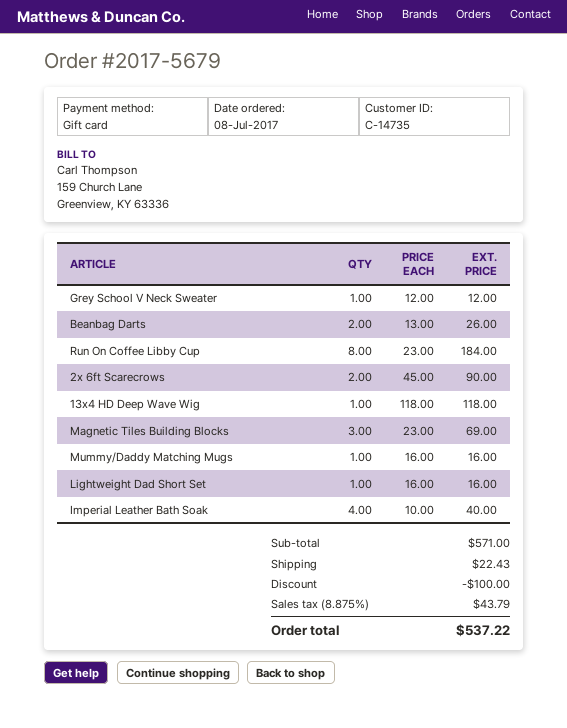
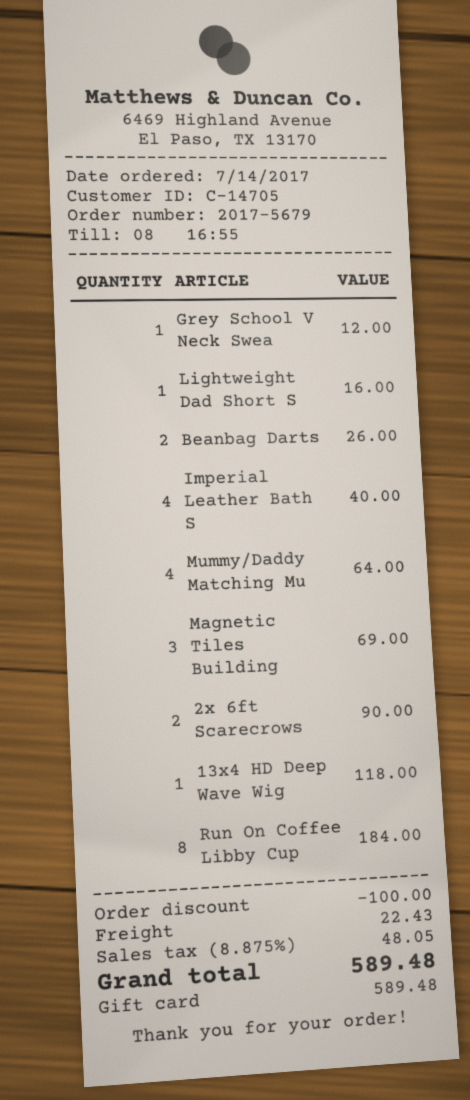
order date: 2017-07-08 -> 2017-07-14
customer number: C-14735 -> C-14705
Mummy/Daddy Matching Mugs: 1 for 16.00 -> 4 for 64.00
tax: 8.875% = 43.79 -> 8.875% = 48.05
total: 537.22 -> 589.48

